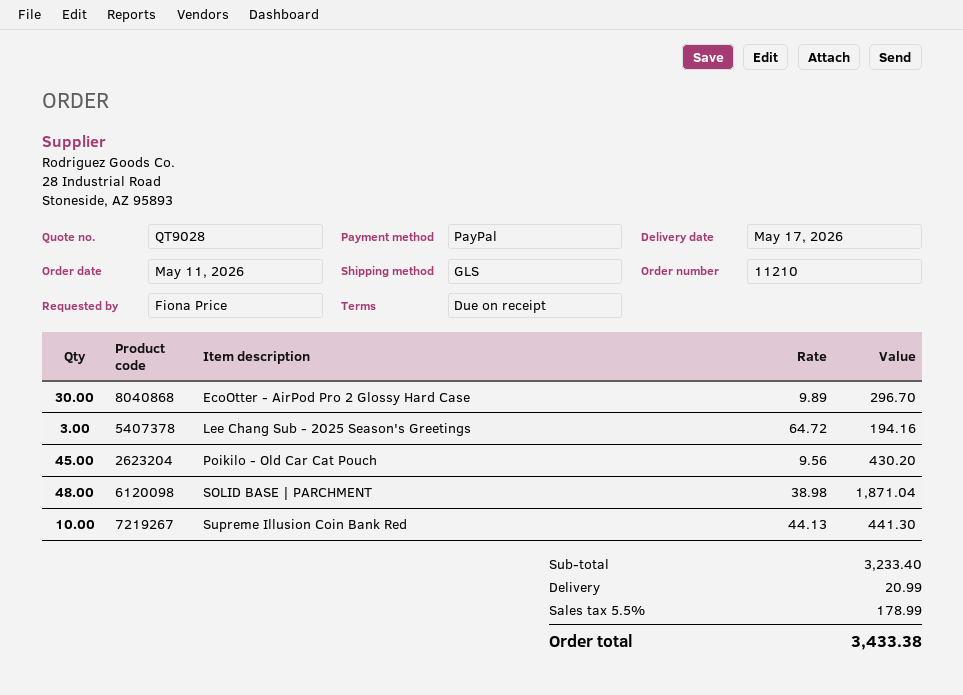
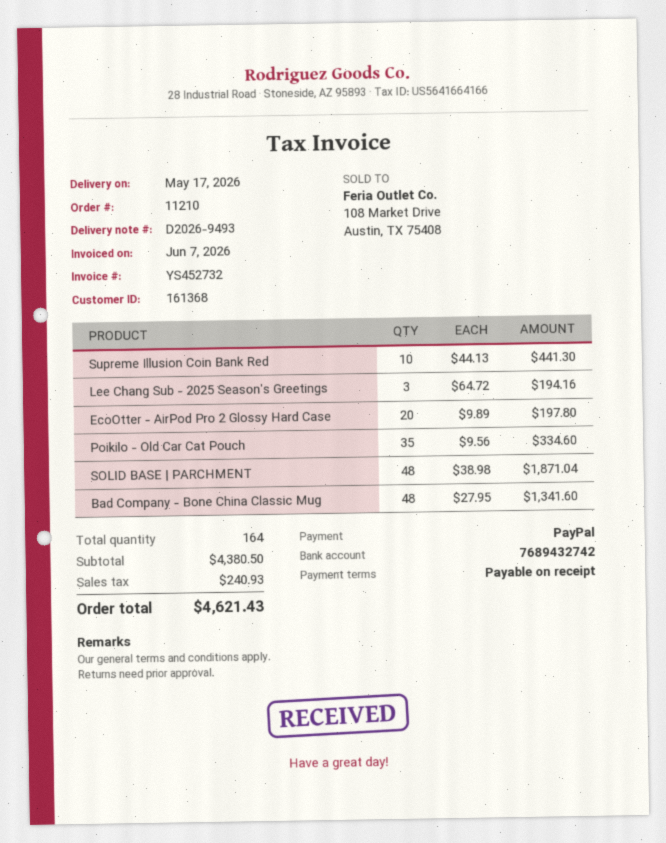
EcoOtter - AirPod Pro 2 Glossy Hard Case: 30 x 9.89 = 296.70 -> 20 x 9.89 = 197.80
Poikilo - Old Car Cat Pouch: 45 x 9.56 = 430.20 -> 35 x 9.56 = 334.60
Bad Company - Bone China Classic Mug: none -> 48 x 27.95 = 1341.60
subtotal: 3233.40 -> 4380.50
shipping: 20.99 -> none
tax: 178.99 -> 240.93
total: 3433.38 -> 4621.43

